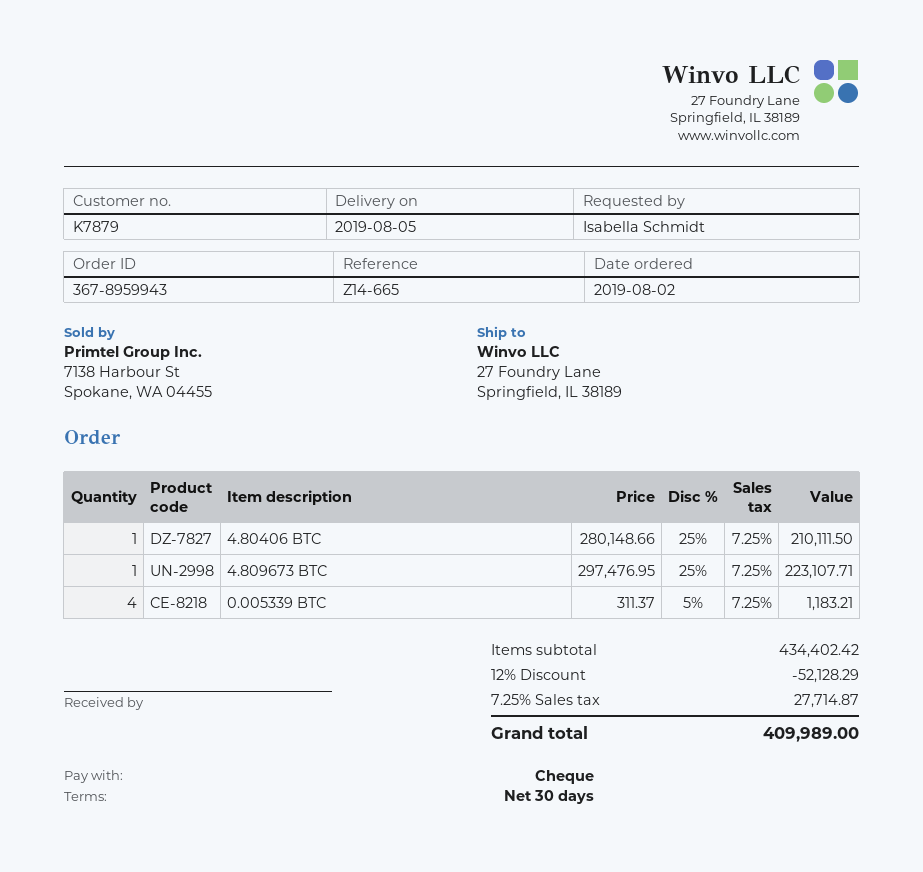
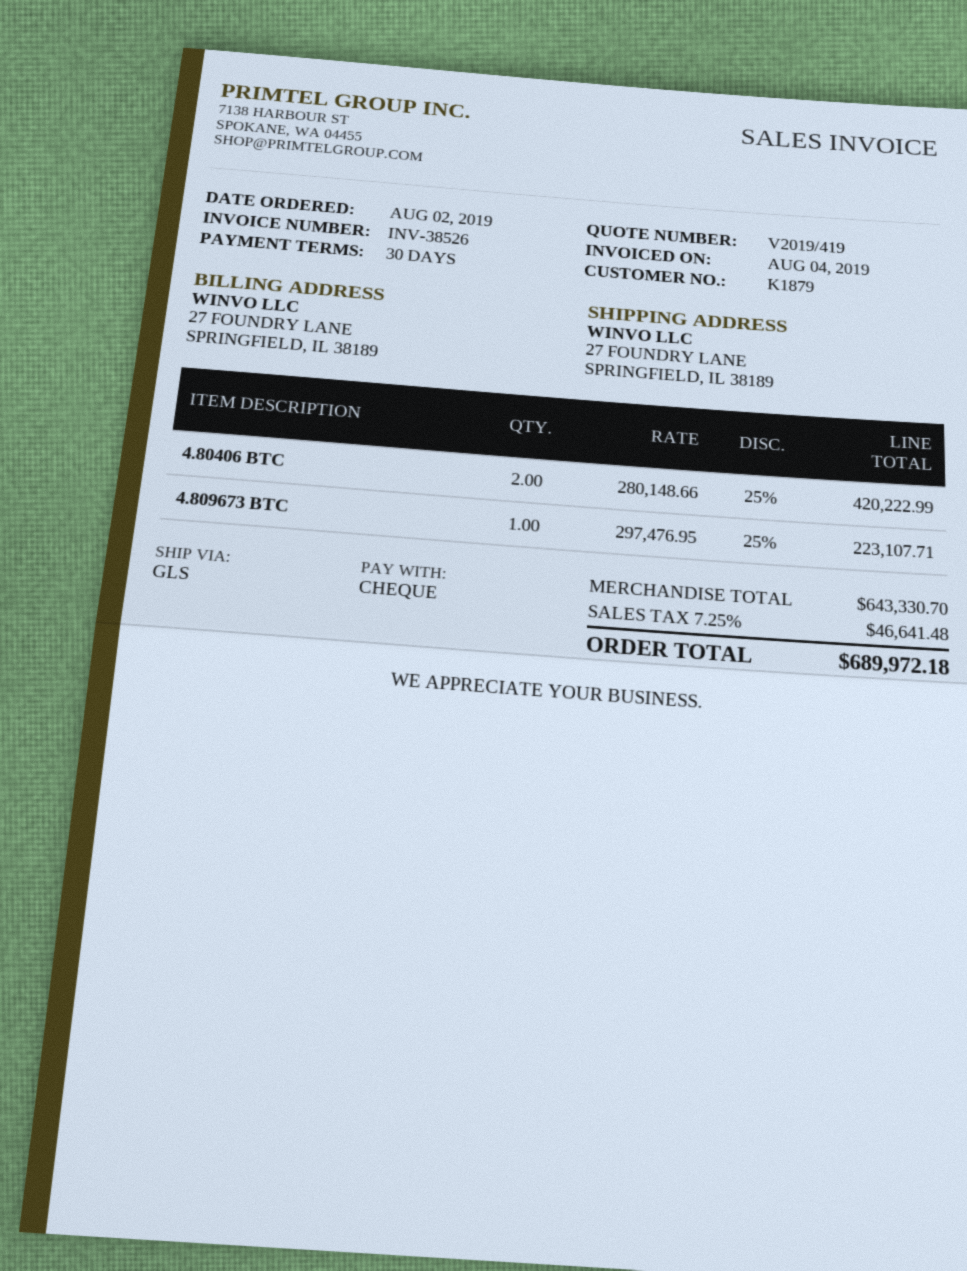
customer number: K7879 -> K1879
4.80406 BTC: 1 x 280148.66 - 25% = 210111.50 -> 2 x 280148.66 - 25% = 420222.99
0.005339 BTC: 4 x 311.37 - 5% = 1183.21 -> none
subtotal: 434402.42 -> 643330.70
discount: 12% = 52128.29 -> none
tax: 7.25% = 27714.87 -> 7.25% = 46641.48
total: 409989.00 -> 689972.18

